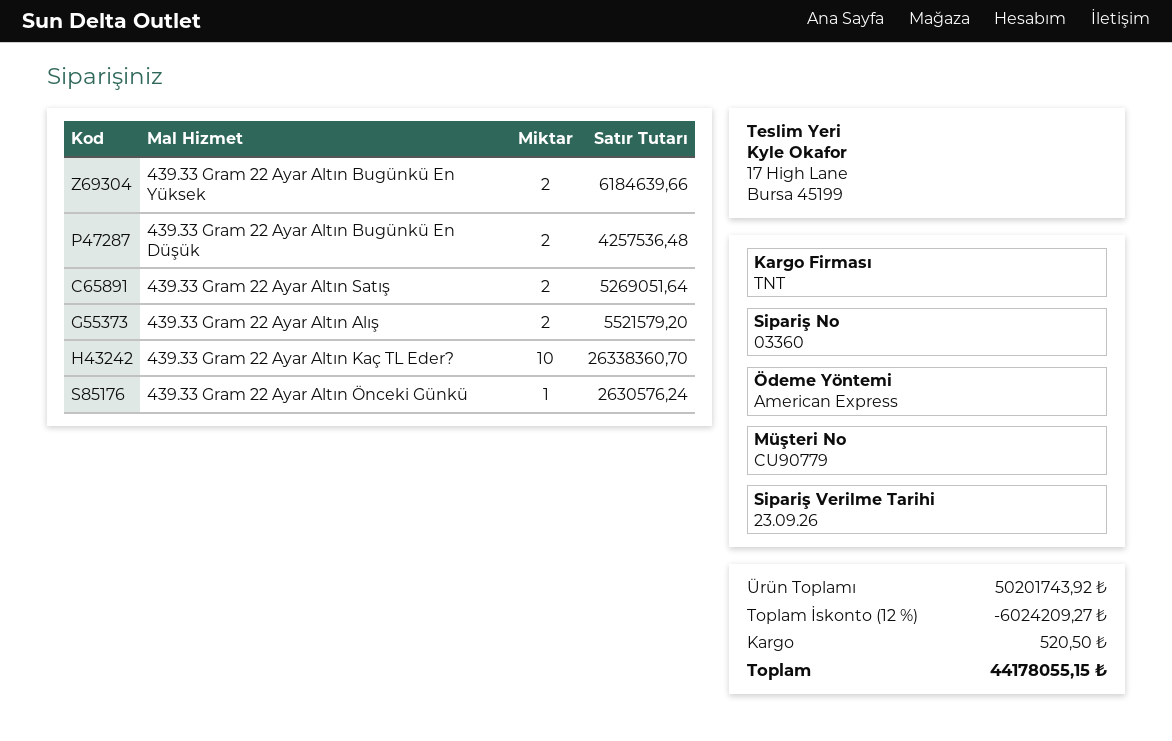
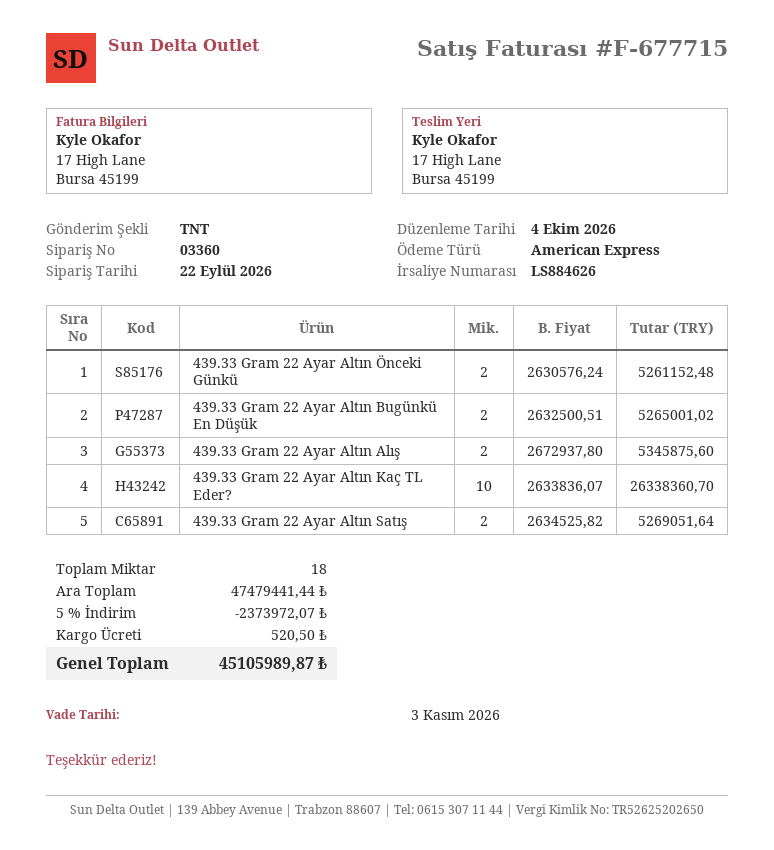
order date: 2026-09-23 -> 2026-09-22
439.33 Gram 22 Ayar Altın Bugünkü En Yüksek: 2 for 6184639.66 -> none
439.33 Gram 22 Ayar Altın Bugünkü En Düşük: 2 for 4257536.48 -> 2 for 5265001.02
439.33 Gram 22 Ayar Altın Alış: 2 for 5521579.20 -> 2 for 5345875.60
439.33 Gram 22 Ayar Altın Önceki Günkü: 1 for 2630576.24 -> 2 for 5261152.48
subtotal: 50201743.92 -> 47479441.44
discount: 12% = 6024209.27 -> 5% = 2373972.07
total: 44178055.15 -> 45105989.87

